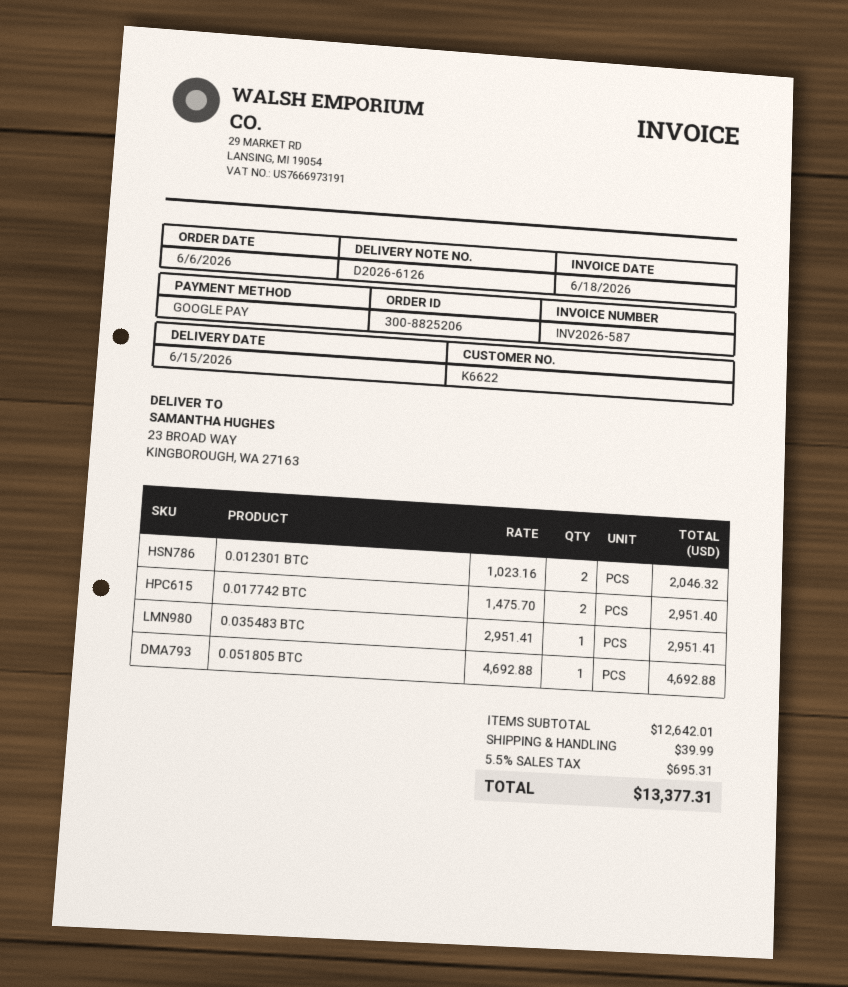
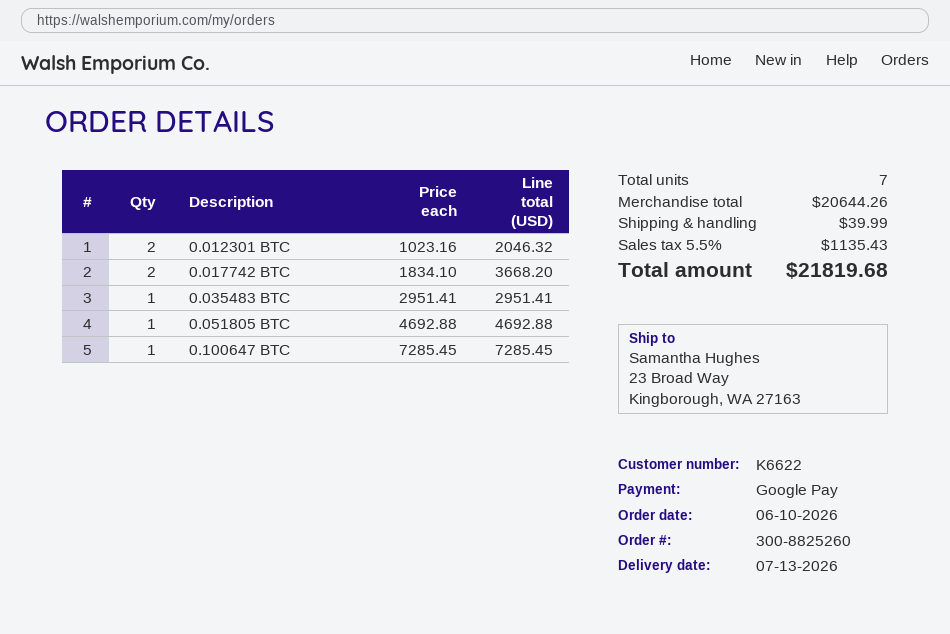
order number: 300-8825206 -> 300-8825260
order date: 2026-06-06 -> 2026-06-10
delivery date: 2026-06-15 -> 2026-07-13
0.017742 BTC: 2 x 1475.70 = 2951.40 -> 2 x 1834.10 = 3668.20
0.100647 BTC: none -> 1 x 7285.45 = 7285.45
subtotal: 12642.01 -> 20644.26
tax: 5.5% = 695.31 -> 5.5% = 1135.43
total: 13377.31 -> 21819.68

